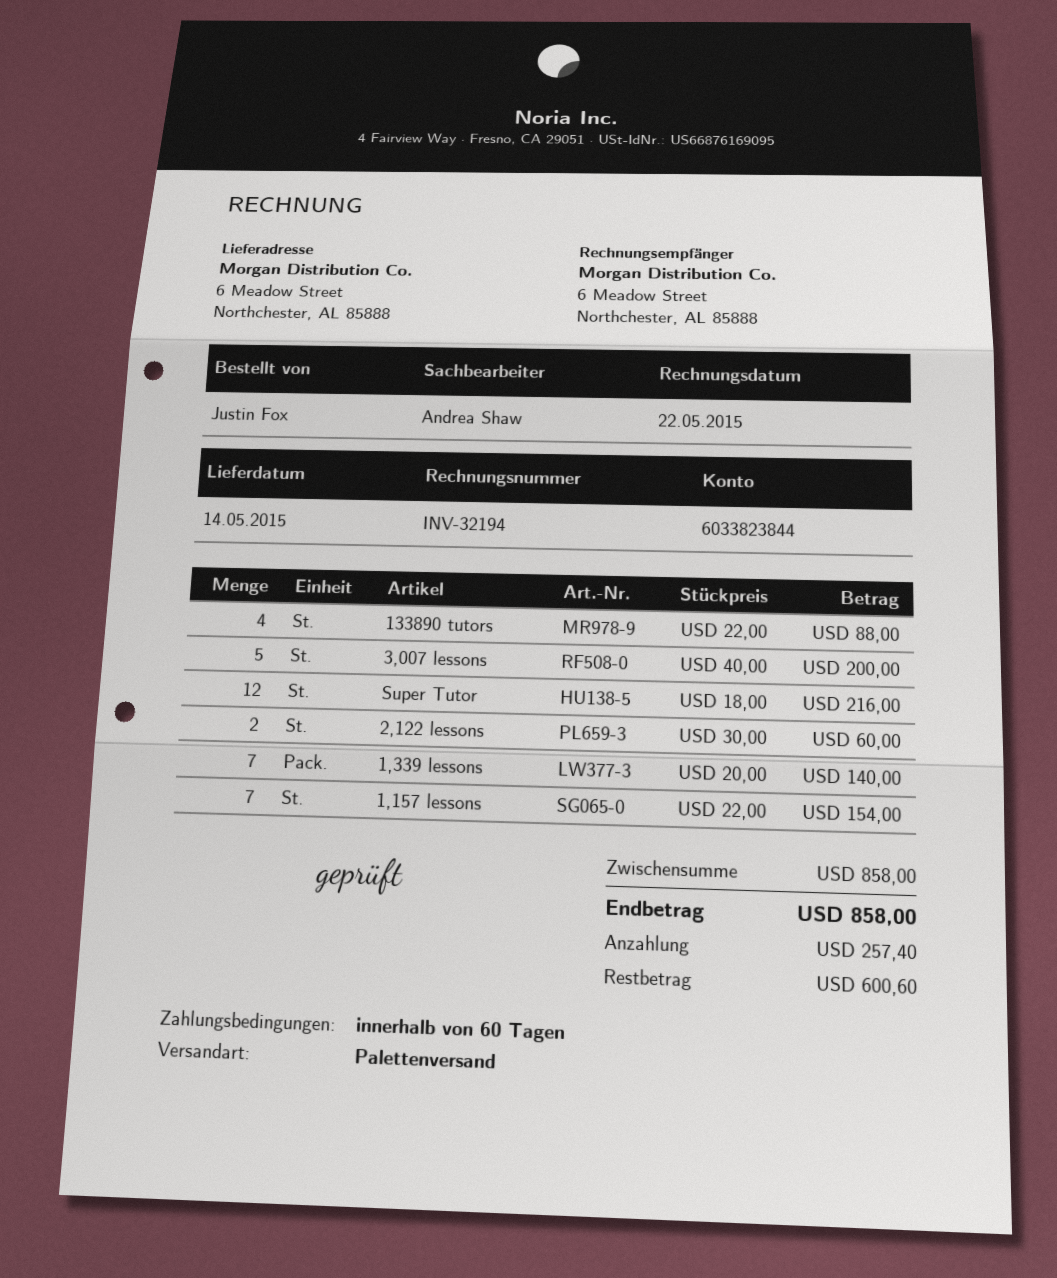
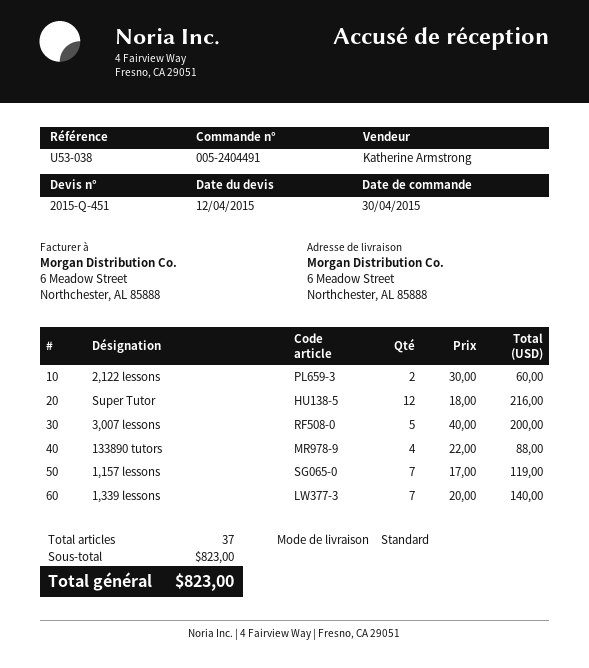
sales rep: Andrea Shaw -> Katherine Armstrong
shipping method: pallet freight -> standard
1,157 lessons: 7 x 22.00 = 154.00 -> 7 x 17.00 = 119.00
subtotal: 858.00 -> 823.00
total: 858.00 -> 823.00

